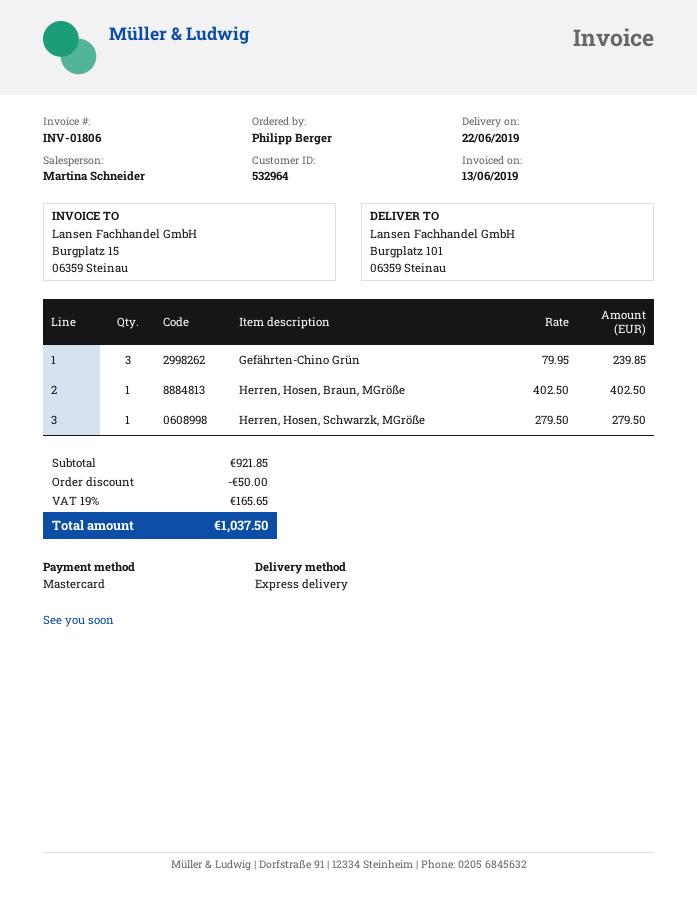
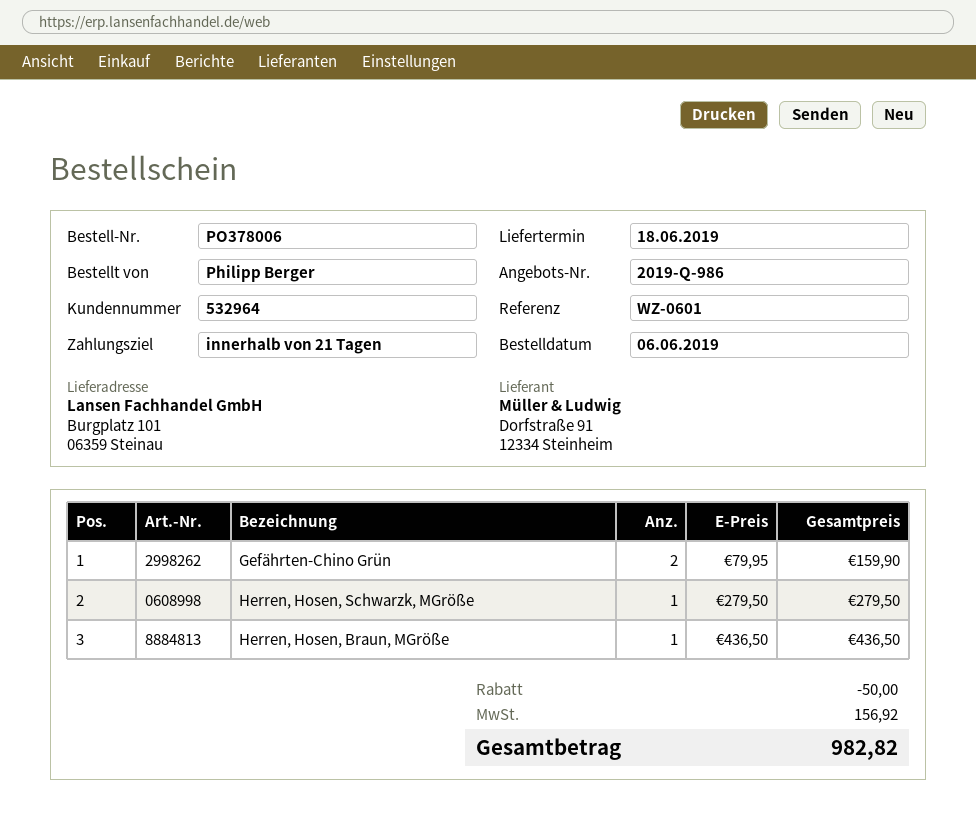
delivery date: 2019-06-22 -> 2019-06-18
Gefährten-Chino Grün: 3 x 79.95 = 239.85 -> 2 x 79.95 = 159.90
Herren, Hosen, Braun, MGröße: 1 x 402.50 = 402.50 -> 1 x 436.50 = 436.50
tax: 165.65 -> 156.92
total: 1037.50 -> 982.82

